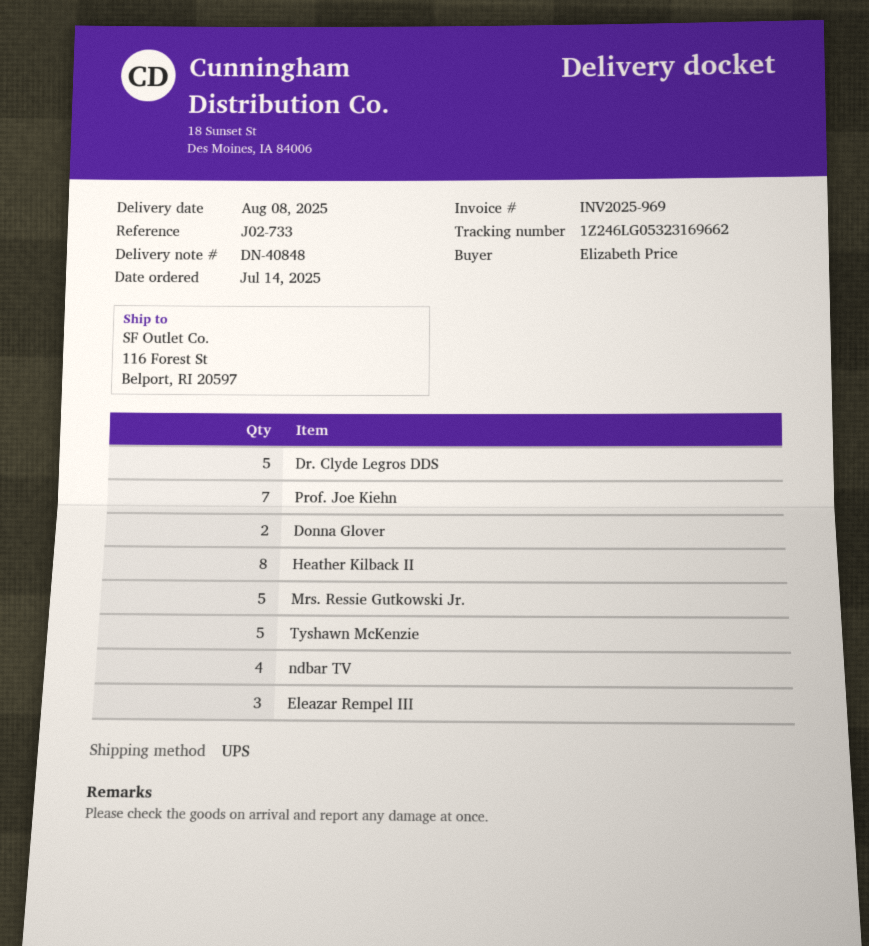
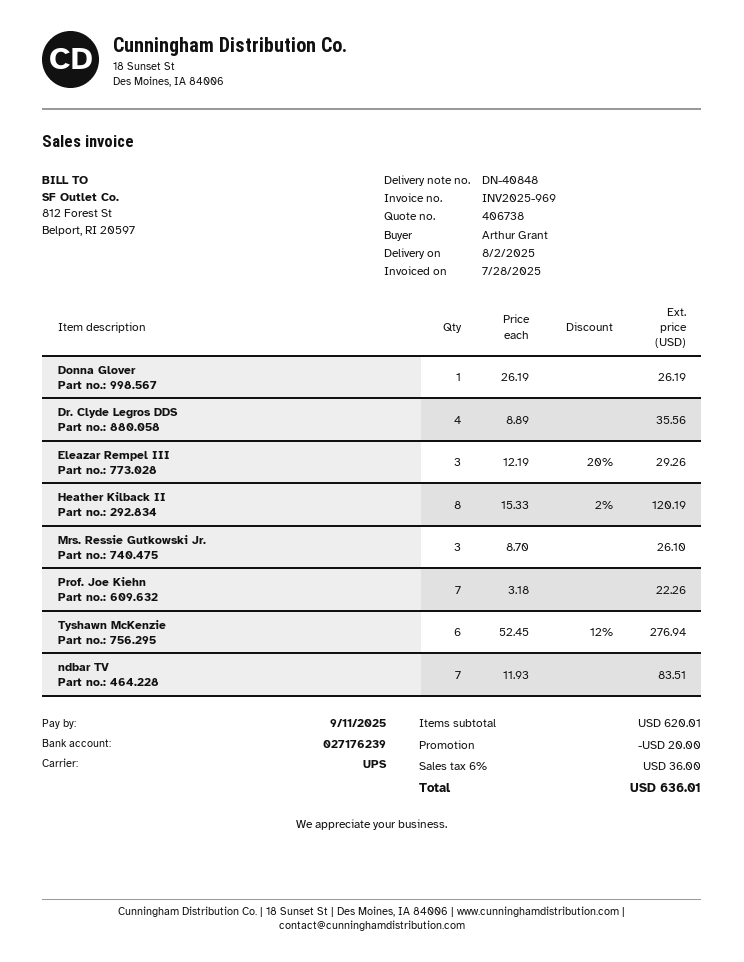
delivery date: 2025-08-08 -> 2025-08-02
ordered by: Elizabeth Price -> Arthur Grant
Dr. Clyde Legros DDS: 5 -> 4
Donna Glover: 2 -> 1
Mrs. Ressie Gutkowski Jr.: 5 -> 3
Tyshawn McKenzie: 5 -> 6
ndbar TV: 4 -> 7

